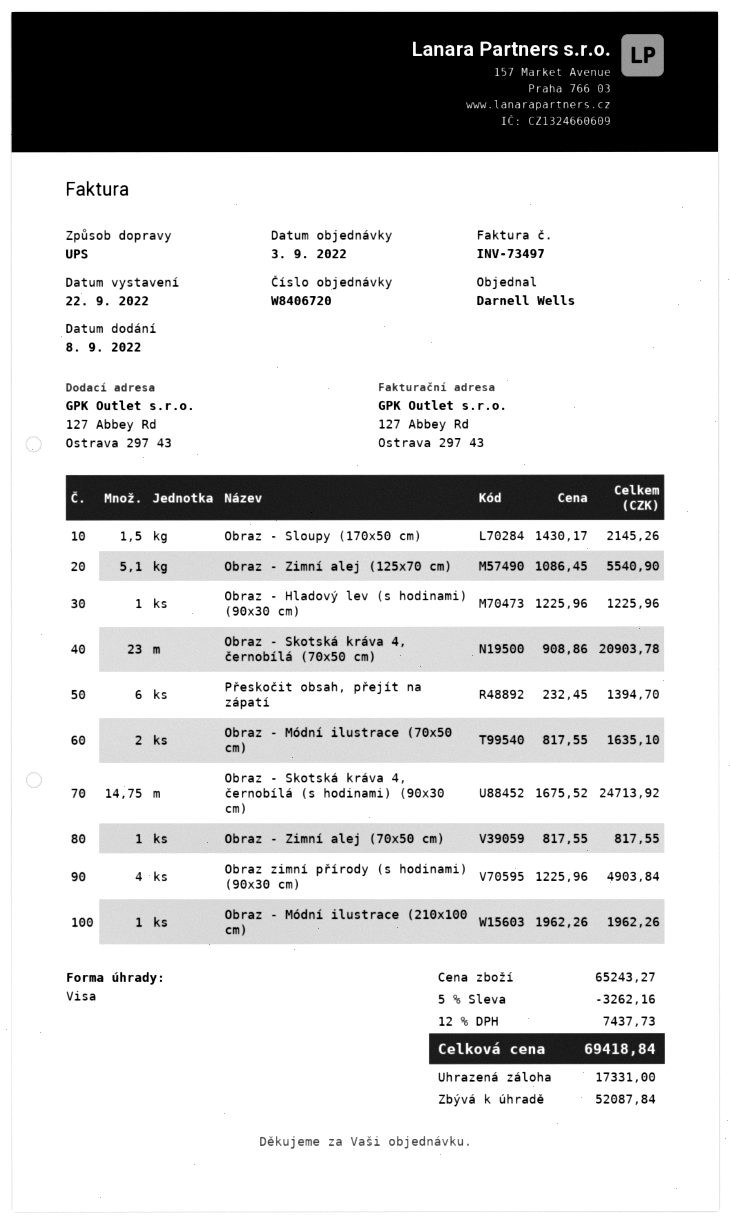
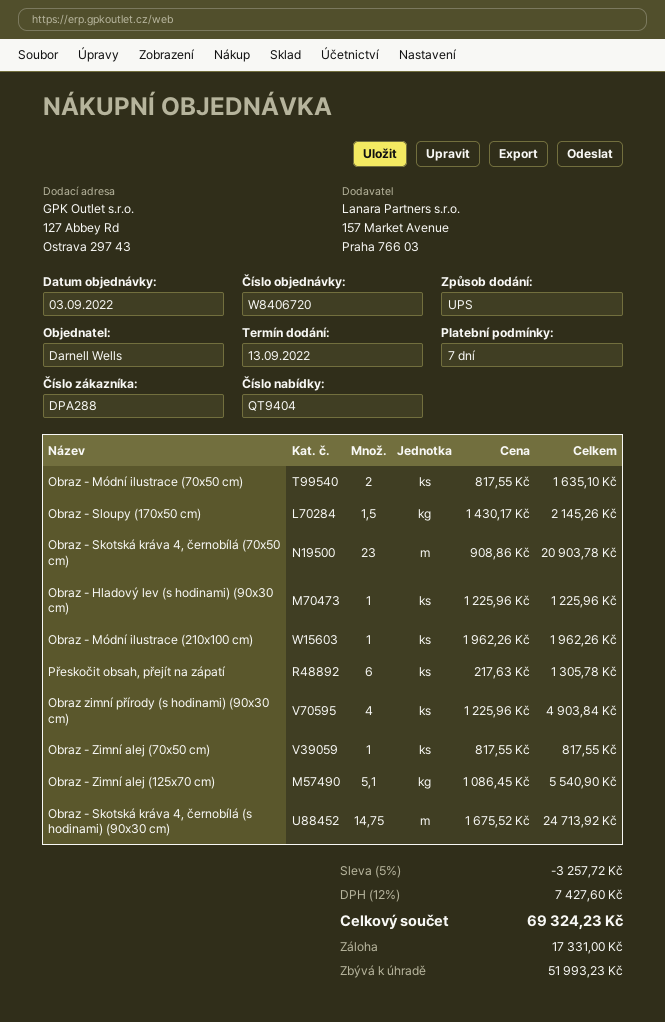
delivery date: 2022-09-08 -> 2022-09-13
Přeskočit obsah, přejít na zápatí: 6 x 232.45 = 1394.70 -> 6 x 217.63 = 1305.78
discount: 5% = 3262.16 -> 5% = 3257.72
tax: 12% = 7437.73 -> 12% = 7427.60
total: 69418.84 -> 69324.23
balance: 52087.84 -> 51993.23

